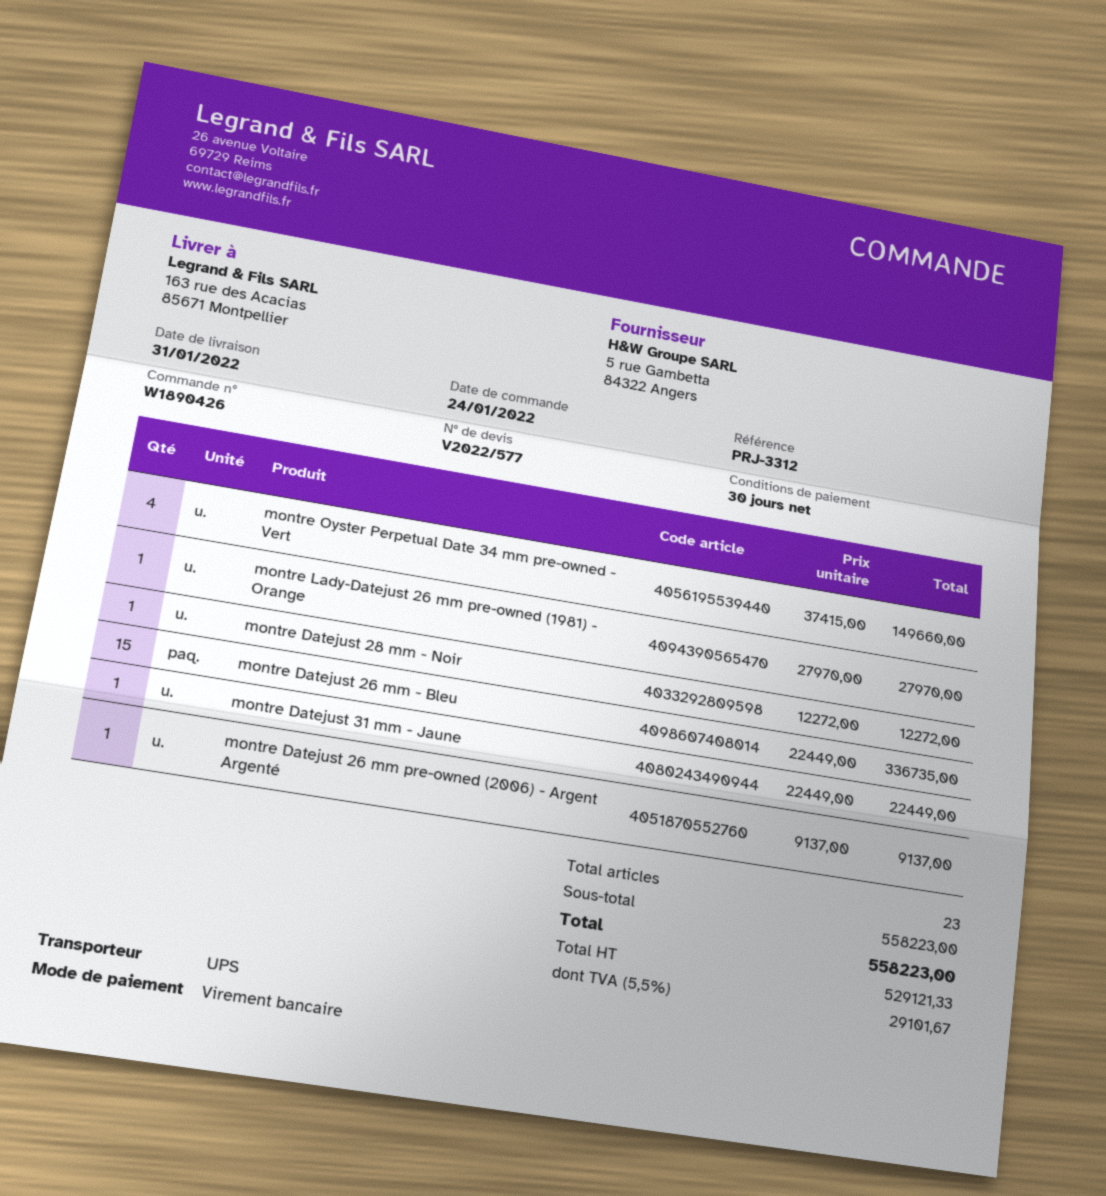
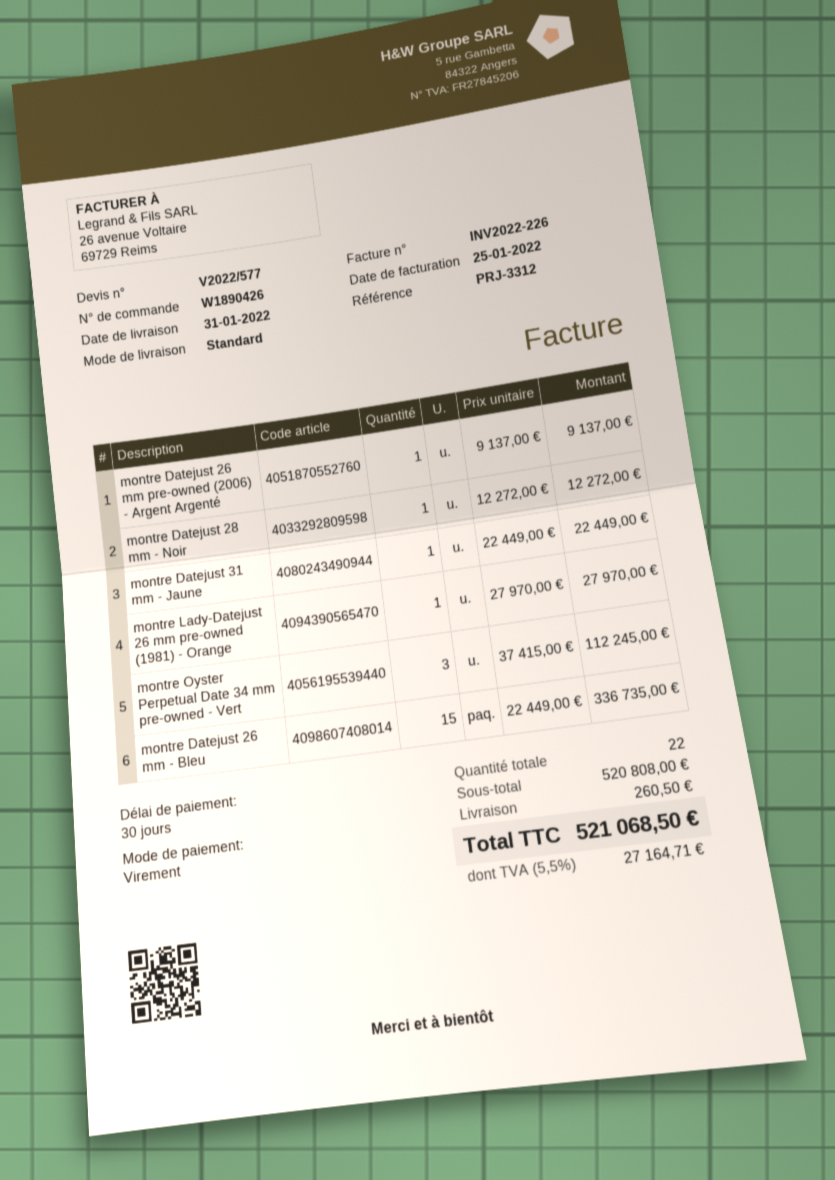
shipping method: UPS -> standard
montre Oyster Perpetual Date 34 mm pre-owned - Vert: 4 x 37415.00 = 149660.00 -> 3 x 37415.00 = 112245.00
total quantity: 23 -> 22
subtotal: 558223.00 -> 520808.00
shipping: none -> 260.50
tax: 5.5% = 29101.67 -> 5.5% = 27164.71
total: 558223.00 -> 521068.50

